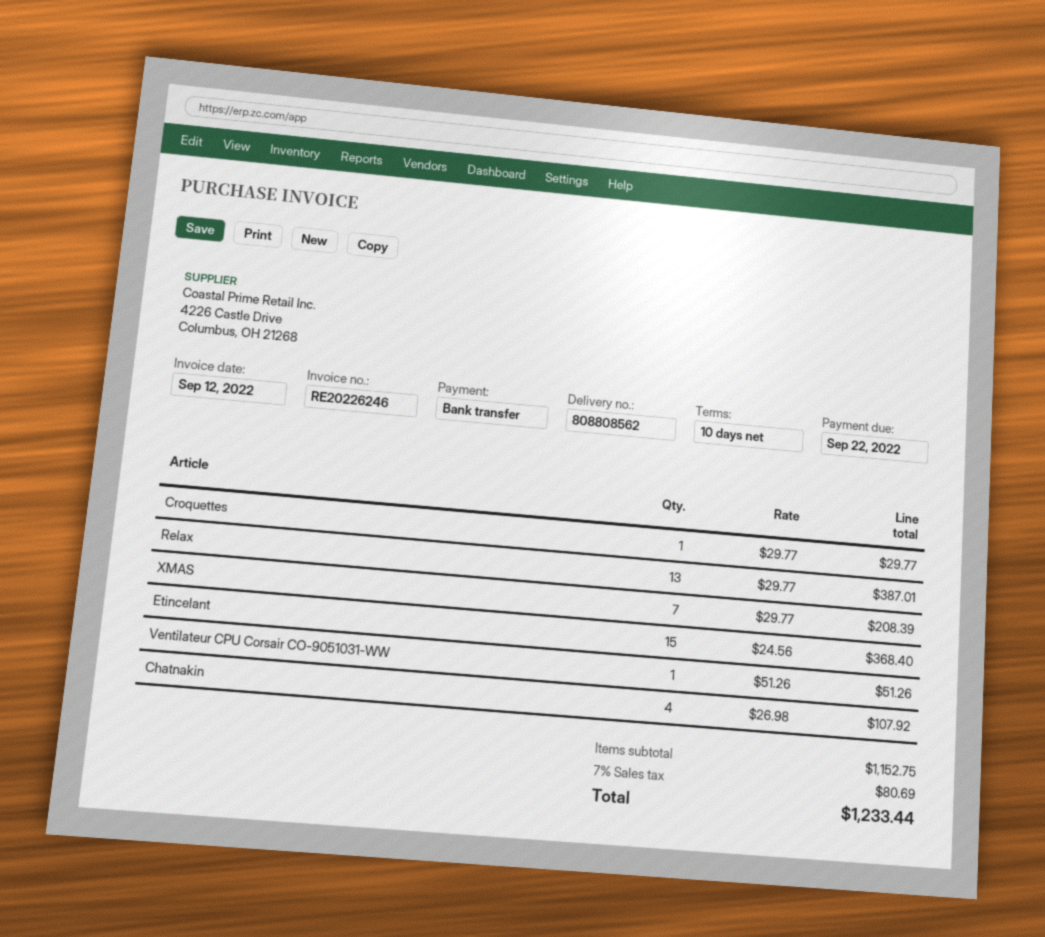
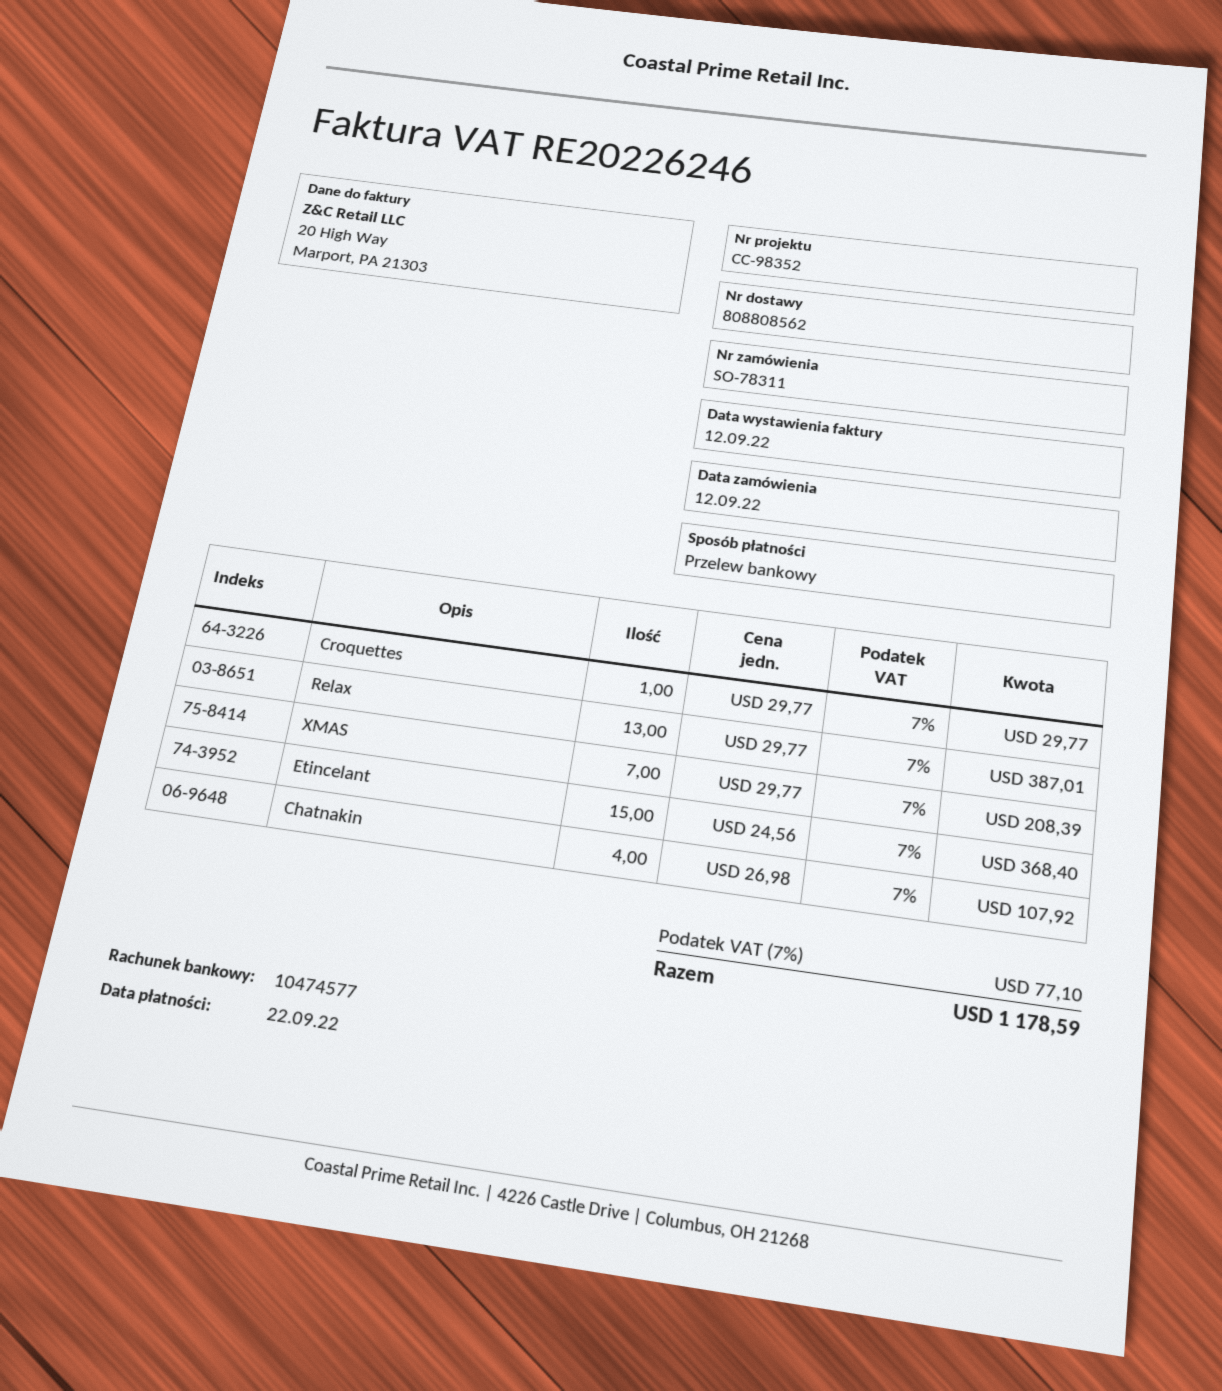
Ventilateur CPU Corsair CO-9051031-WW: 1 x 51.26 = 51.26 -> none
tax: 7% = 80.69 -> 7% = 77.10
total: 1233.44 -> 1178.59

